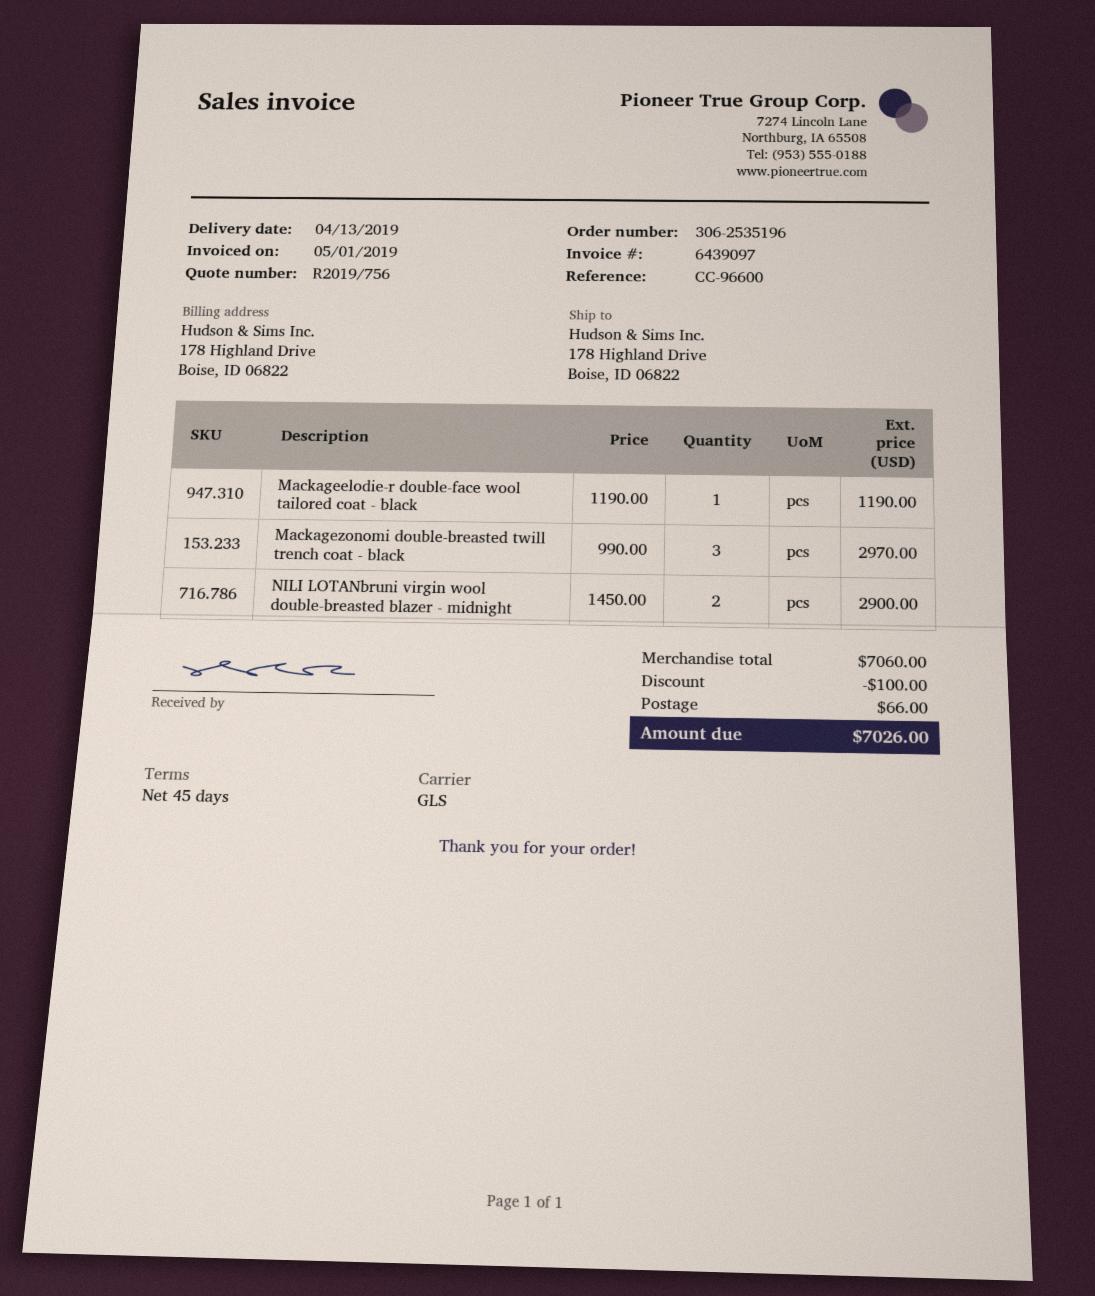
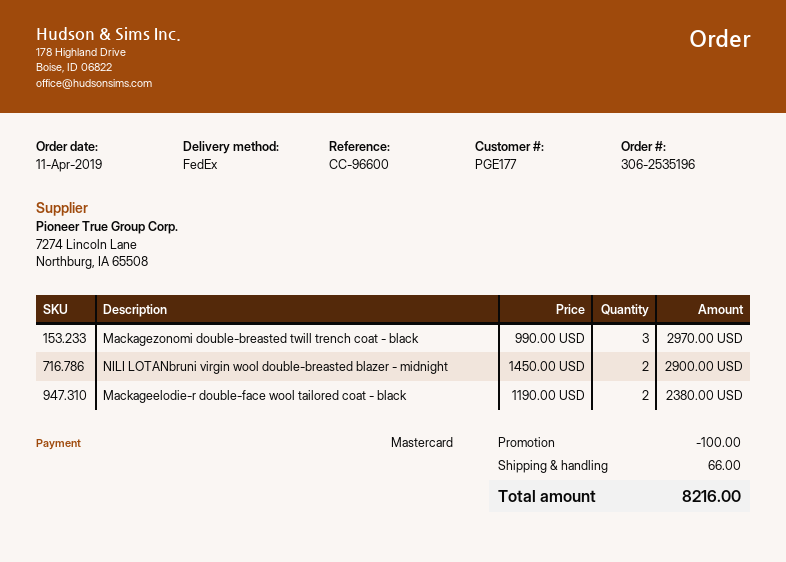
shipping method: GLS -> FedEx
Mackageelodie-r double-face wool tailored coat - black: 1 x 1190.00 = 1190.00 -> 2 x 1190.00 = 2380.00
total: 7026.00 -> 8216.00

